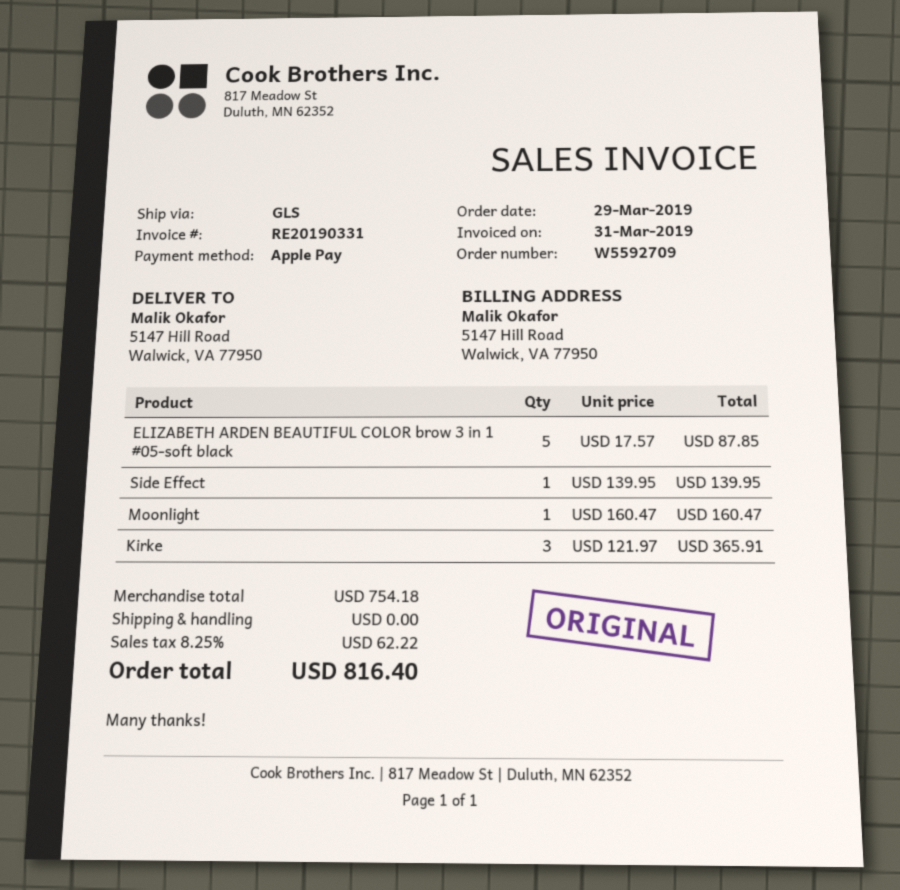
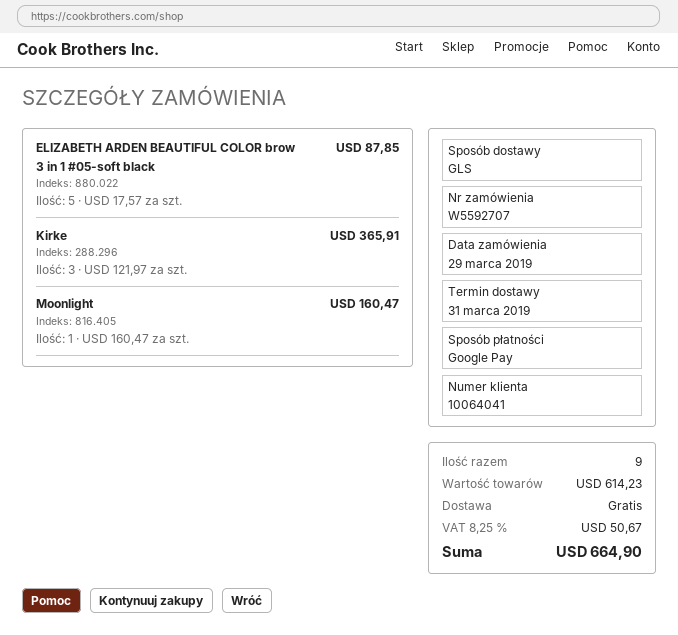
order number: W5592709 -> W5592707
payment method: Apple Pay -> Google Pay
Side Effect: 1 x 139.95 = 139.95 -> none
subtotal: 754.18 -> 614.23
tax: 8.25% = 62.22 -> 8.25% = 50.67
total: 816.40 -> 664.90

